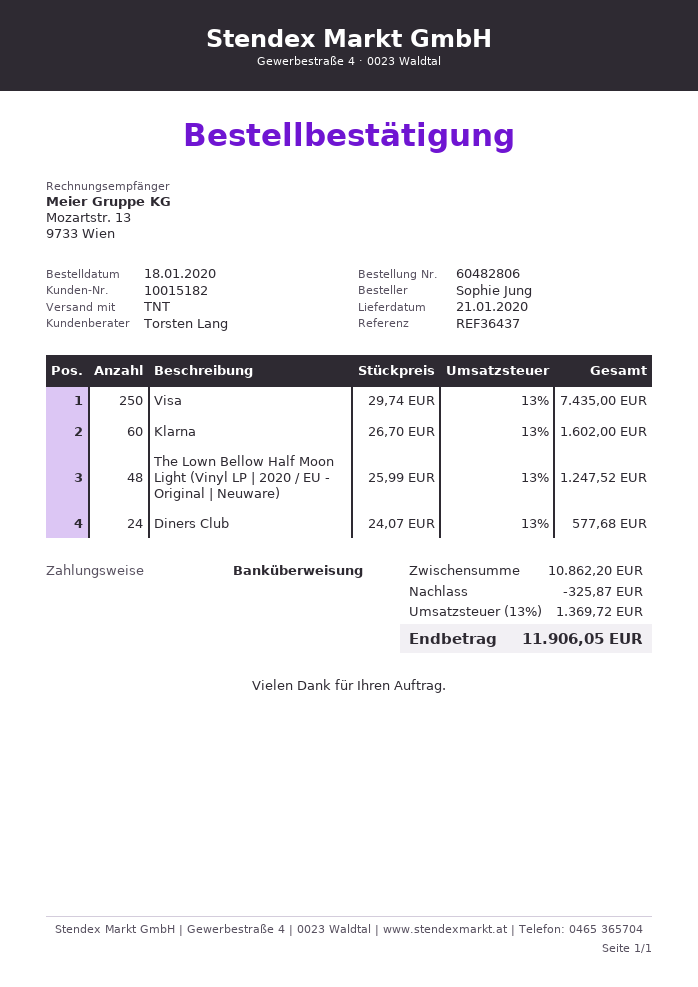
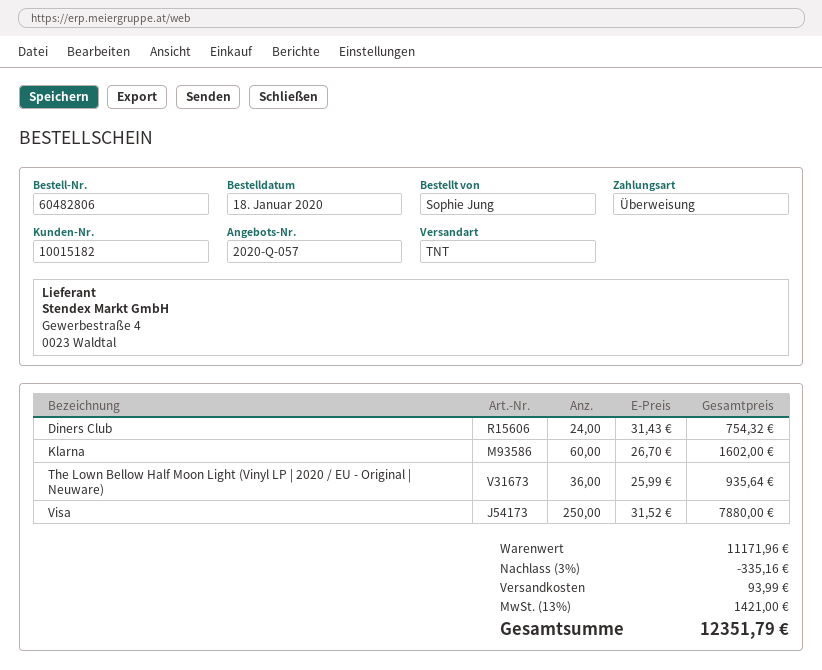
Visa: 250 x 29.74 = 7435.00 -> 250 x 31.52 = 7880.00
The Lown Bellow Half Moon Light (Vinyl LP | 2020 / EU - Original | Neuware): 48 x 25.99 = 1247.52 -> 36 x 25.99 = 935.64
Diners Club: 24 x 24.07 = 577.68 -> 24 x 31.43 = 754.32
subtotal: 10862.20 -> 11171.96
discount: 325.87 -> 335.16
shipping: none -> 93.99
tax: 13% = 1369.72 -> 13% = 1421.00
total: 11906.05 -> 12351.79

